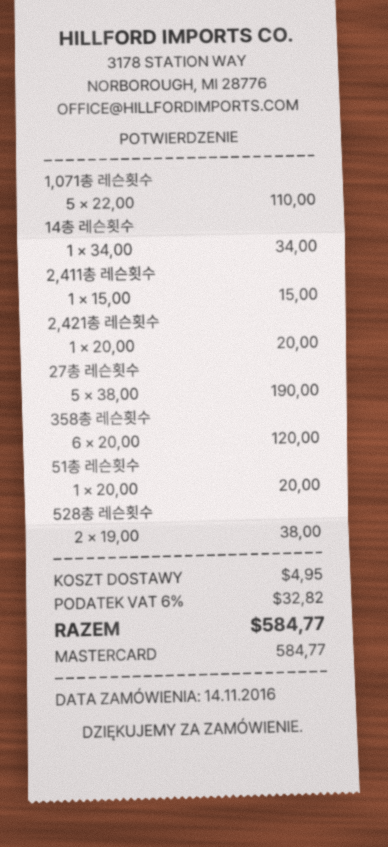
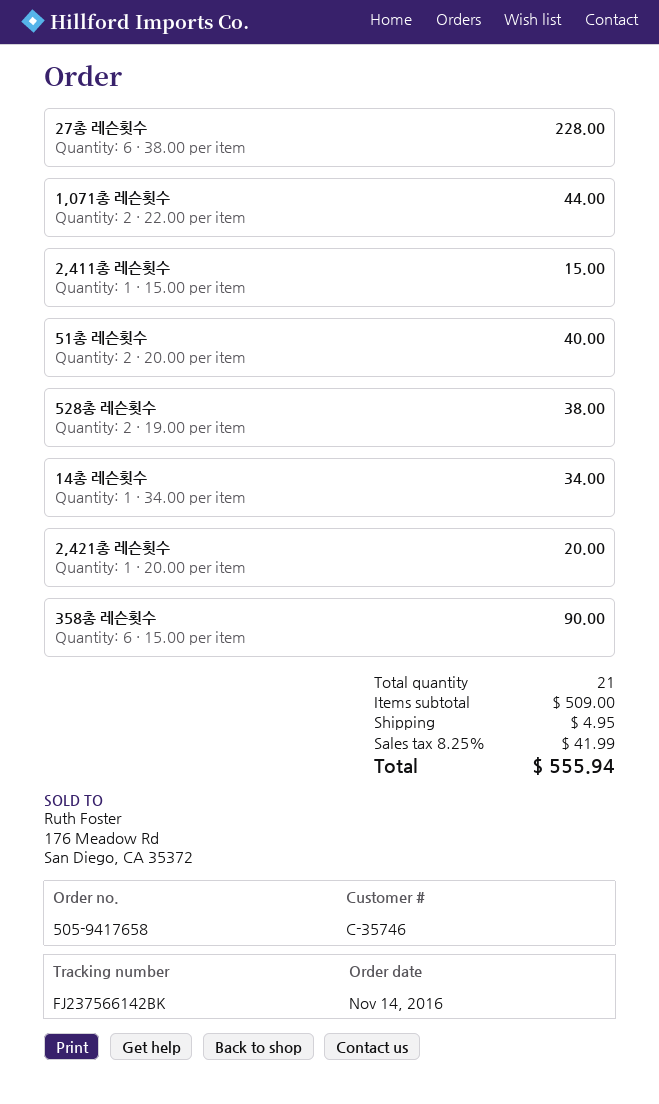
1,071총 레슨횟수: 5 x 22.00 = 110.00 -> 2 x 22.00 = 44.00
27총 레슨횟수: 5 x 38.00 = 190.00 -> 6 x 38.00 = 228.00
358총 레슨횟수: 6 x 20.00 = 120.00 -> 6 x 15.00 = 90.00
51총 레슨횟수: 1 x 20.00 = 20.00 -> 2 x 20.00 = 40.00
tax: 6% = 32.82 -> 8.25% = 41.99
total: 584.77 -> 555.94

